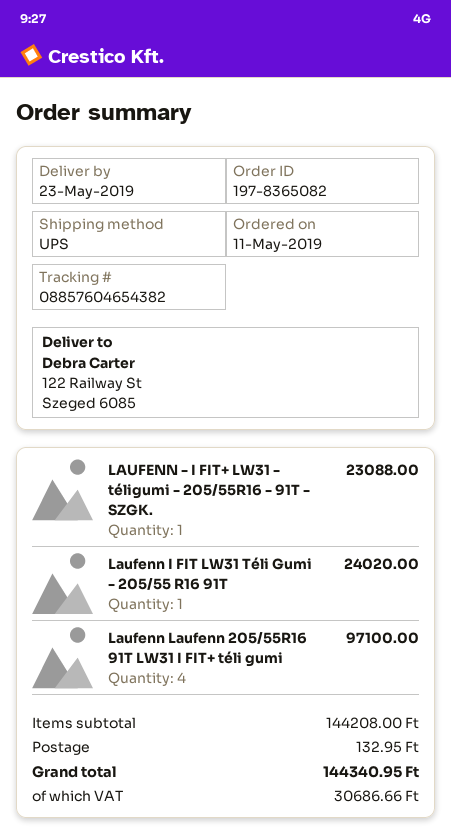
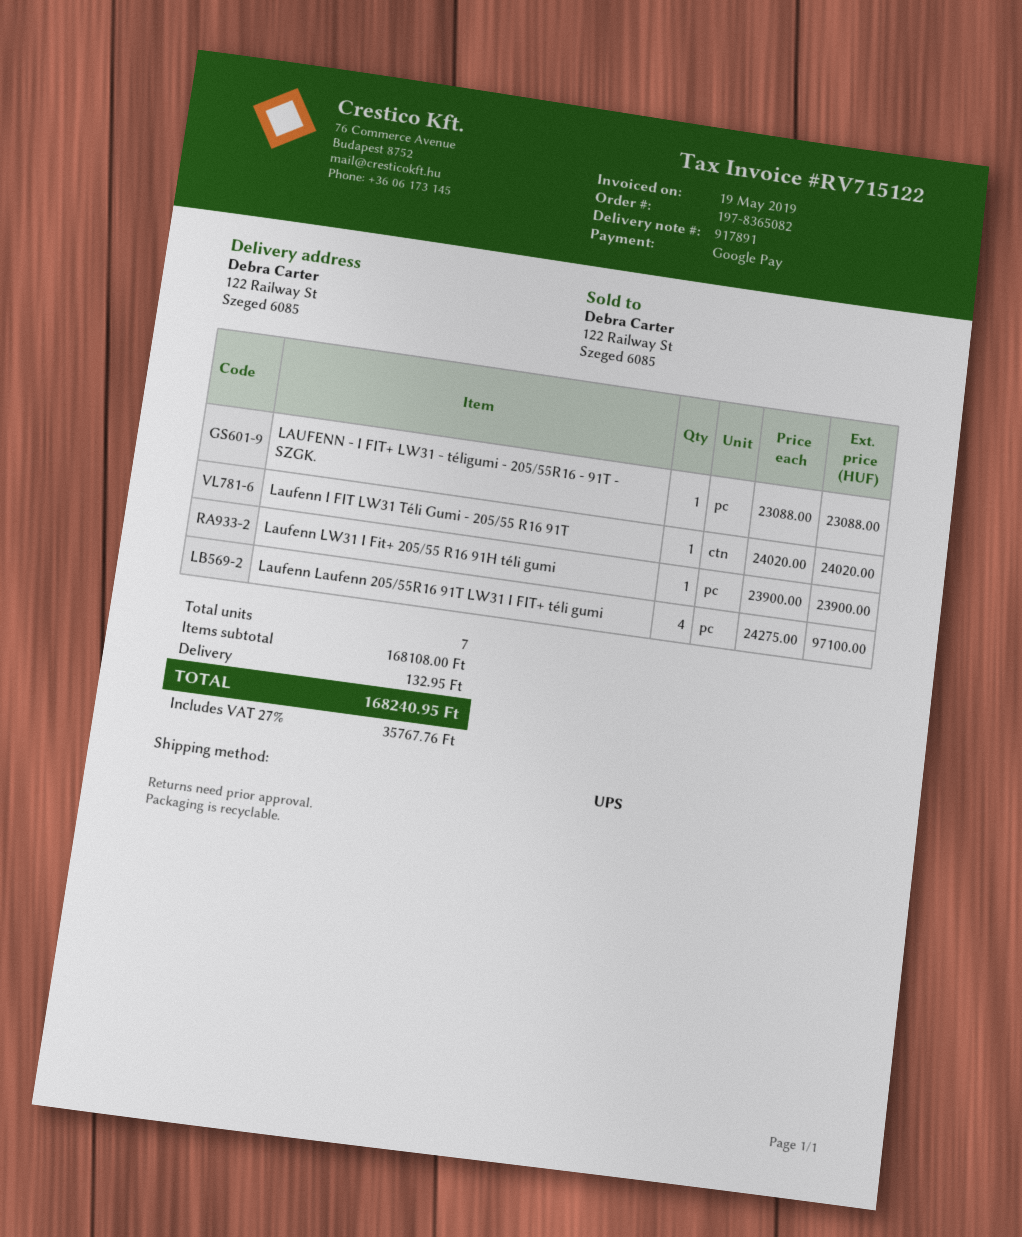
Laufenn LW31 I Fit+ 205/55 R16 91H téli gumi: none -> 1 for 23900.00
subtotal: 144208.00 -> 168108.00
tax: 30686.66 -> 35767.76
total: 144340.95 -> 168240.95

